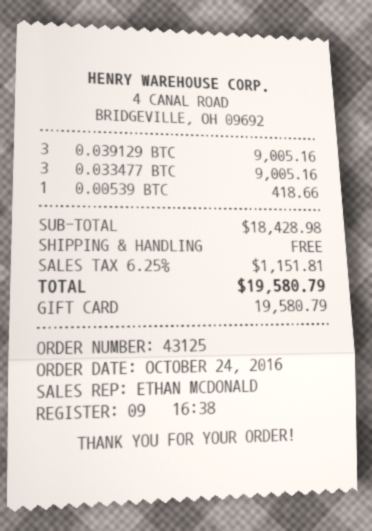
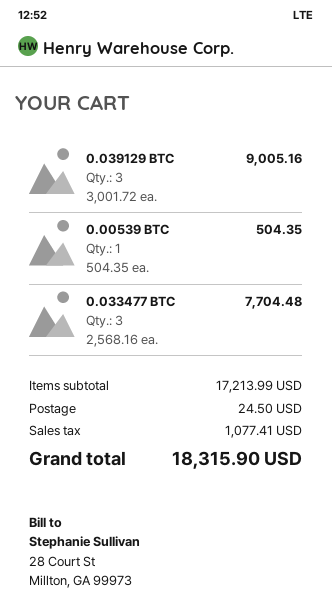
0.033477 BTC: 3 for 9005.16 -> 3 for 7704.48
0.00539 BTC: 1 for 418.66 -> 1 for 504.35
subtotal: 18428.98 -> 17213.99
shipping: 0.00 -> 24.50
tax: 1151.81 -> 1077.41
total: 19580.79 -> 18315.90

